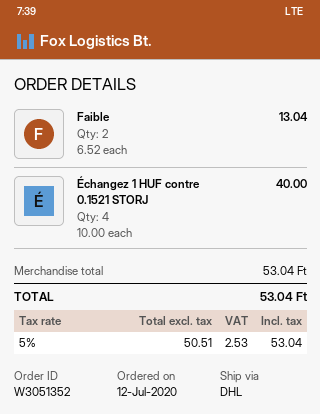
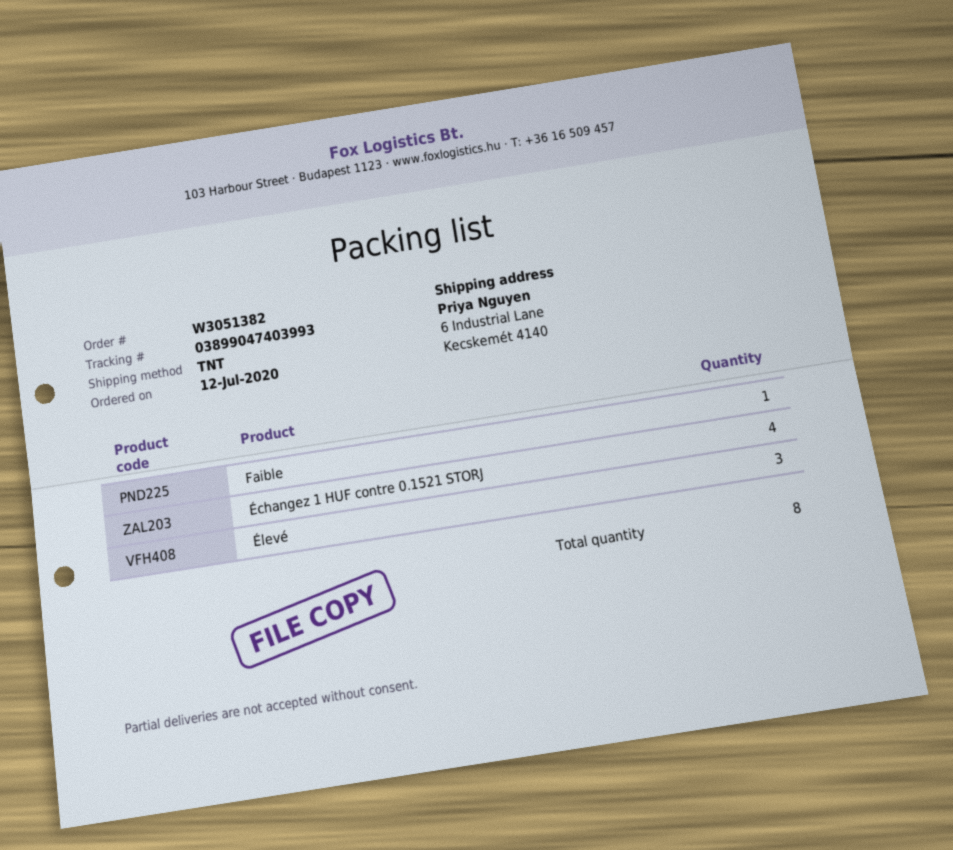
order number: W3051352 -> W3051382
shipping method: DHL -> TNT
Faible: 2 -> 1
Élevé: none -> 3

